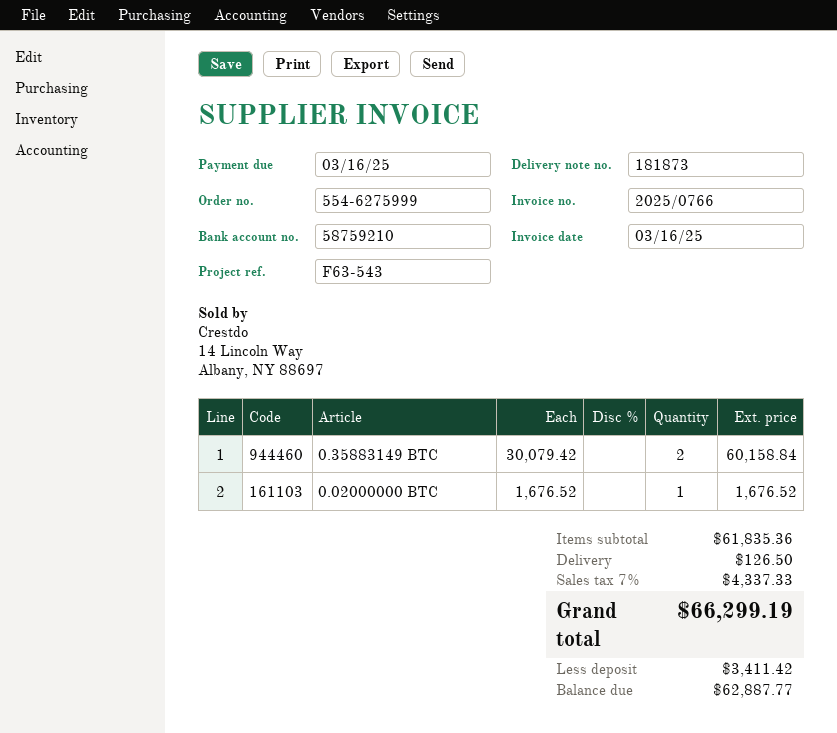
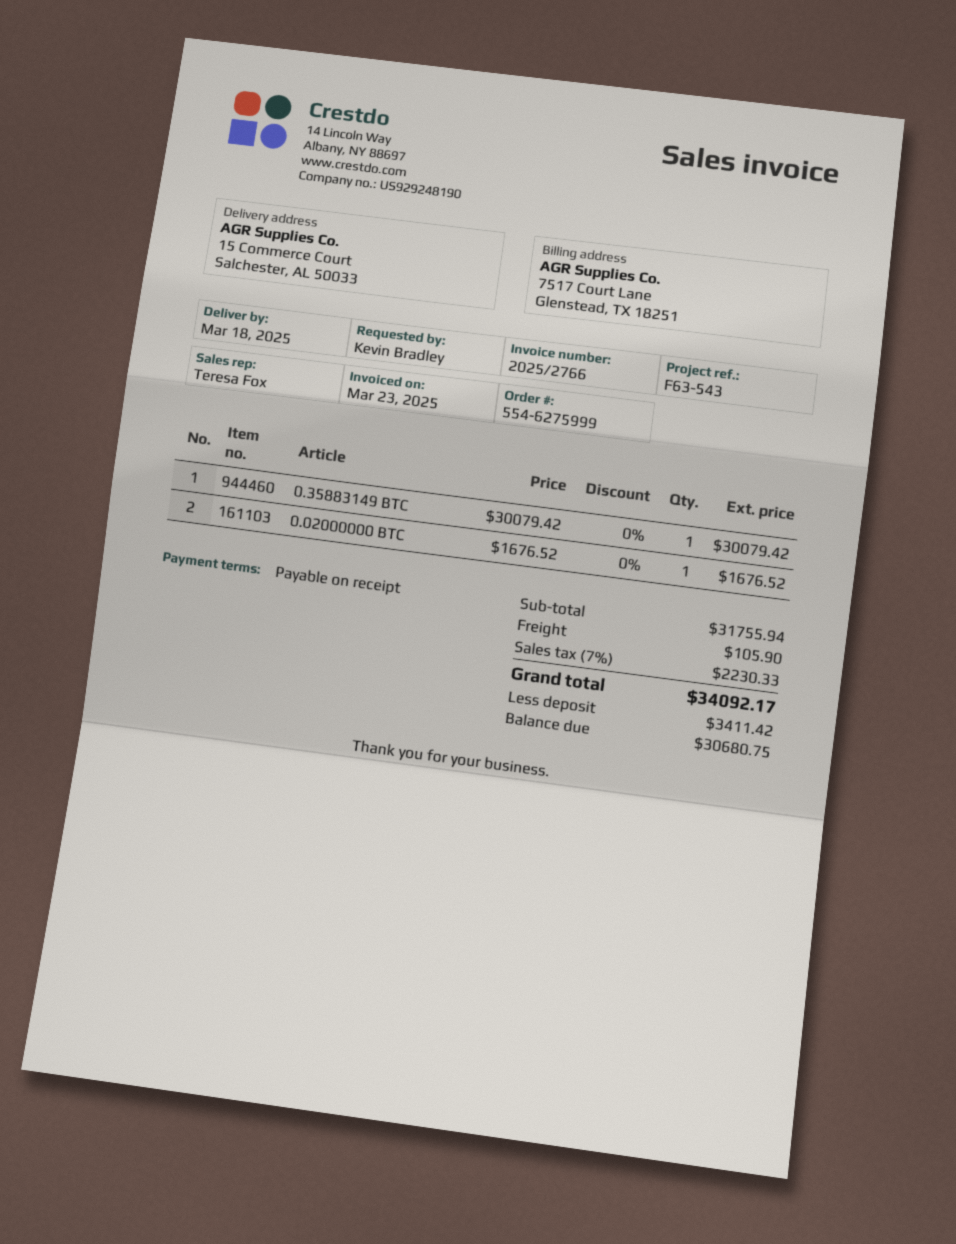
invoice number: 2025/0766 -> 2025/2766
invoice date: 2025-03-16 -> 2025-03-23
0.35883149 BTC: 2 x 30079.42 = 60158.84 -> 1 x 30079.42 = 30079.42
subtotal: 61835.36 -> 31755.94
shipping: 126.50 -> 105.90
tax: 7% = 4337.33 -> 7% = 2230.33
total: 66299.19 -> 34092.17
balance: 62887.77 -> 30680.75

